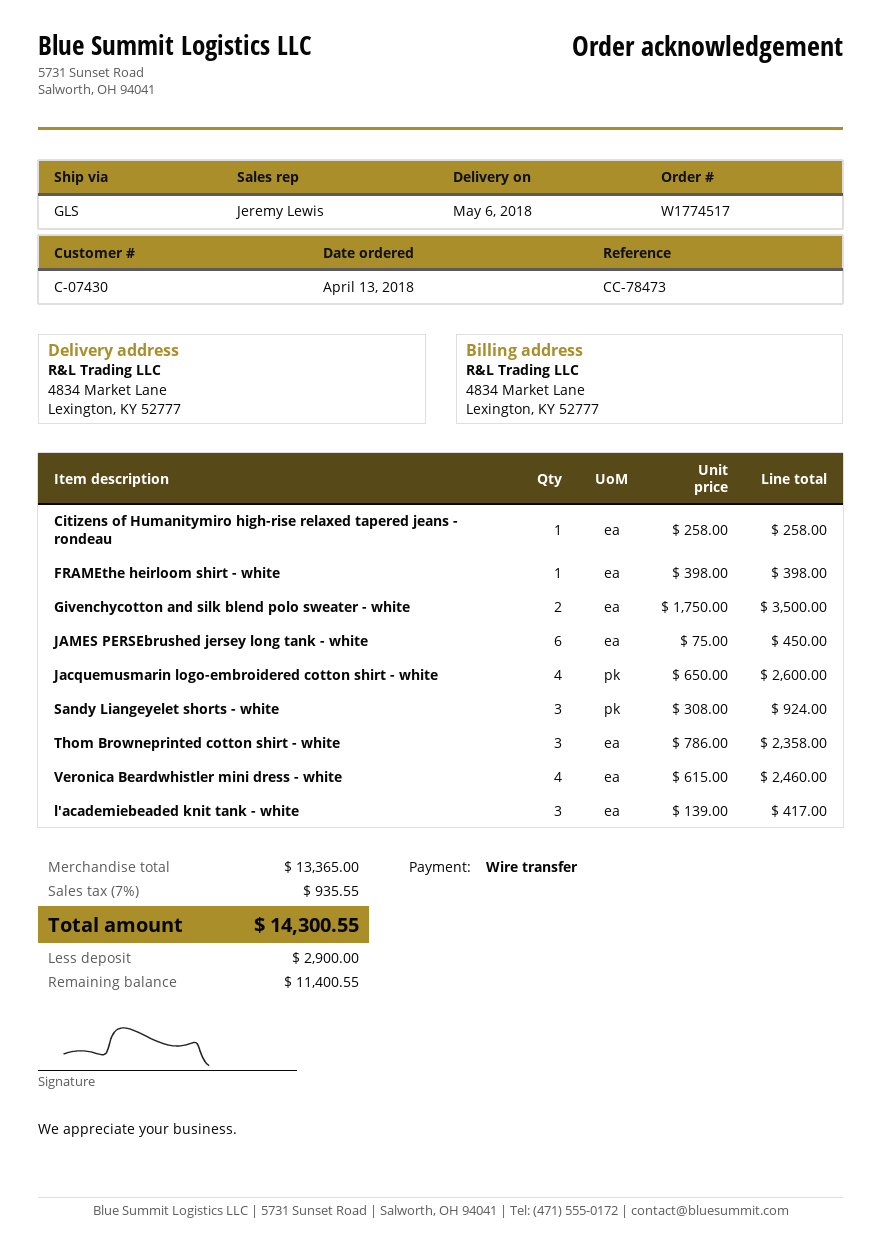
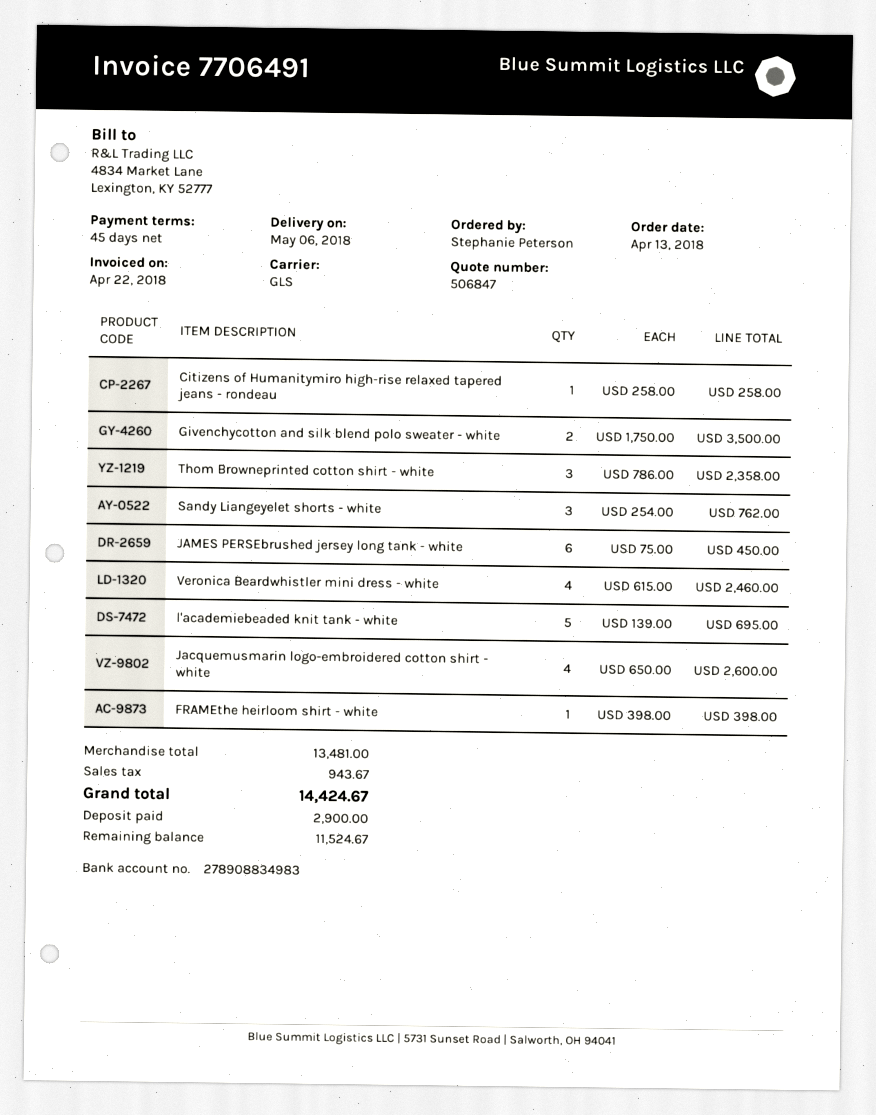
Sandy Liangeyelet shorts - white: 3 x 308.00 = 924.00 -> 3 x 254.00 = 762.00
l'academiebeaded knit tank - white: 3 x 139.00 = 417.00 -> 5 x 139.00 = 695.00
subtotal: 13365.00 -> 13481.00
tax: 935.55 -> 943.67
total: 14300.55 -> 14424.67
balance: 11400.55 -> 11524.67

